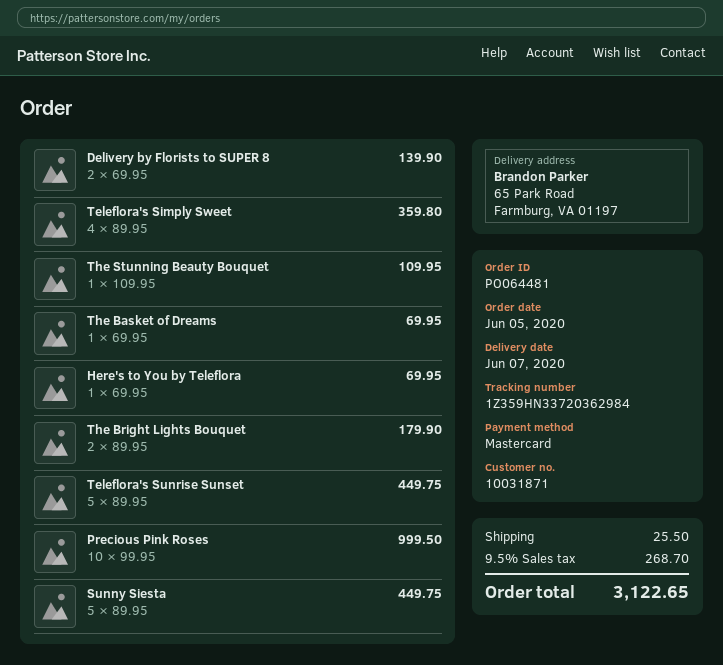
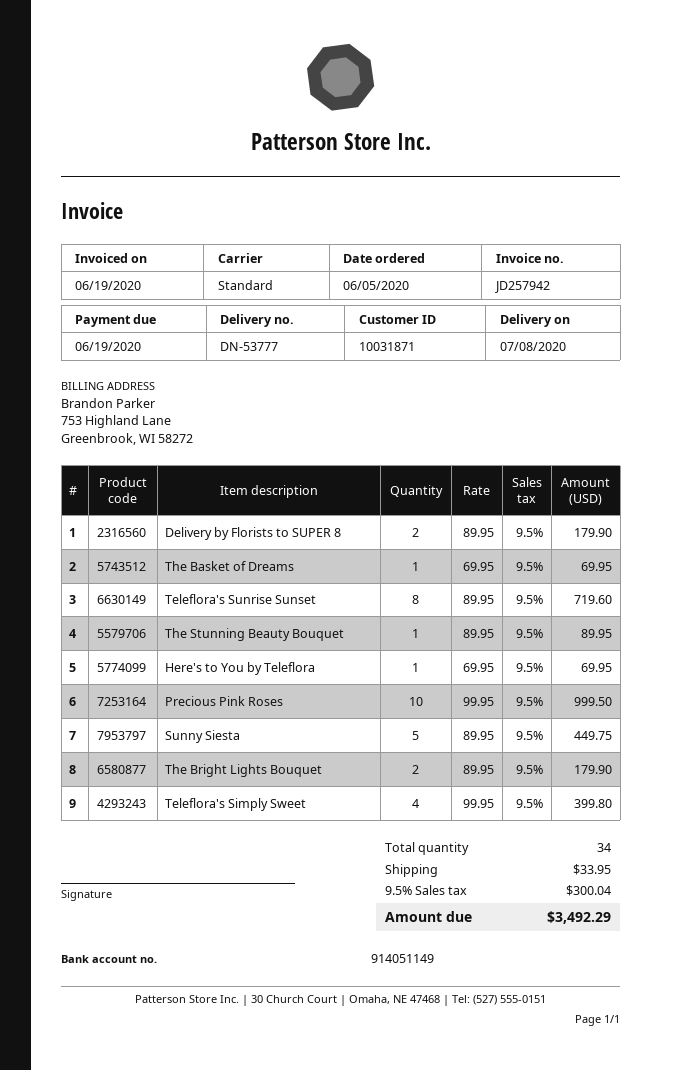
delivery date: 2020-06-07 -> 2020-07-08
Delivery by Florists to SUPER 8: 2 x 69.95 = 139.90 -> 2 x 89.95 = 179.90
Teleflora's Simply Sweet: 4 x 89.95 = 359.80 -> 4 x 99.95 = 399.80
The Stunning Beauty Bouquet: 1 x 109.95 = 109.95 -> 1 x 89.95 = 89.95
Teleflora's Sunrise Sunset: 5 x 89.95 = 449.75 -> 8 x 89.95 = 719.60
shipping: 25.50 -> 33.95
tax: 9.5% = 268.70 -> 9.5% = 300.04
total: 3122.65 -> 3492.29

